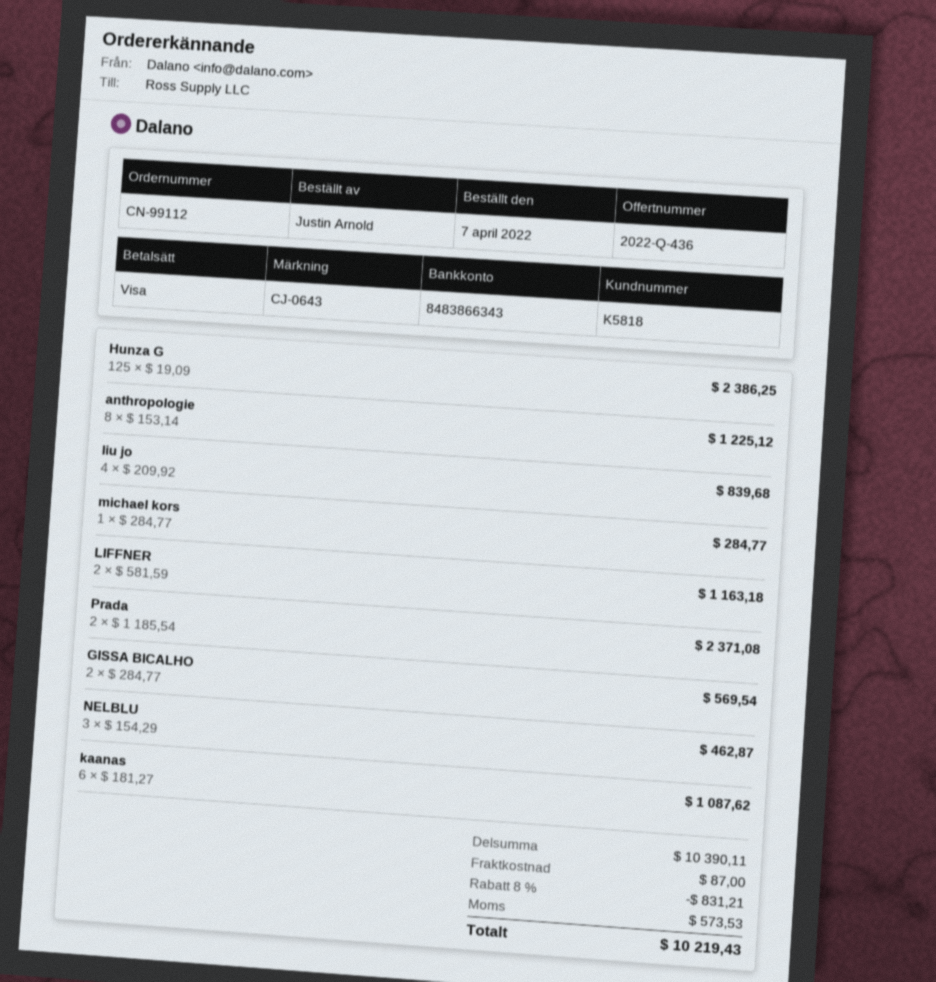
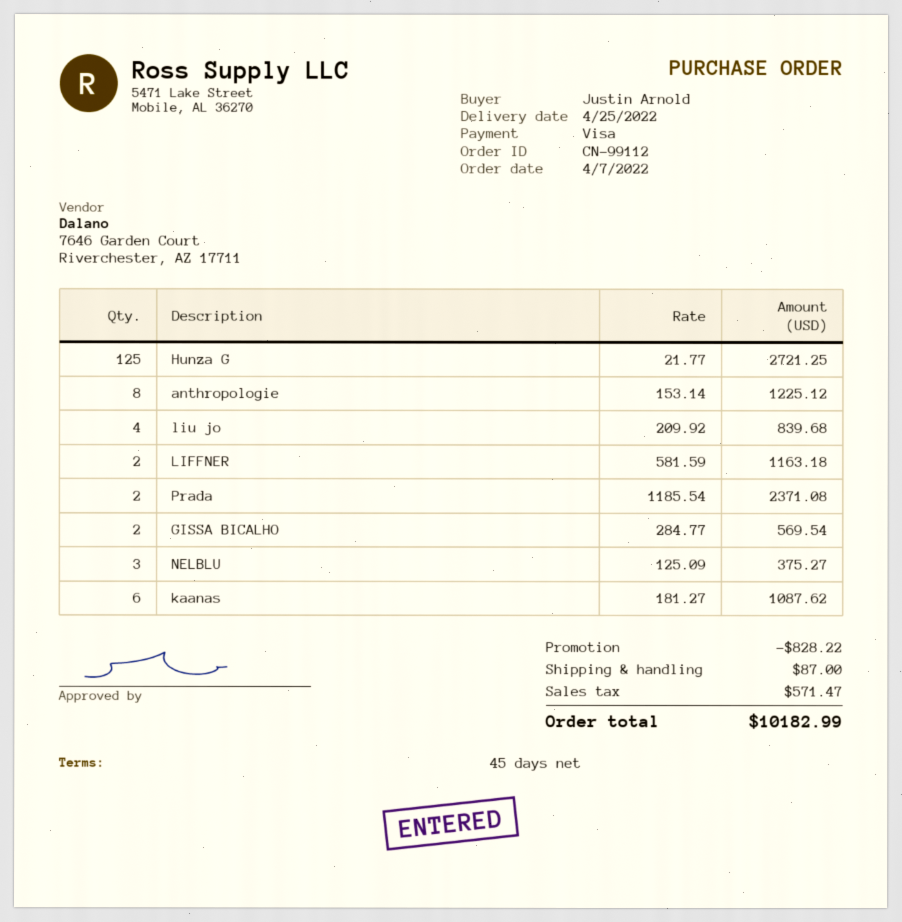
Hunza G: 125 x 19.09 = 2386.25 -> 125 x 21.77 = 2721.25
michael kors: 1 x 284.77 = 284.77 -> none
NELBLU: 3 x 154.29 = 462.87 -> 3 x 125.09 = 375.27
discount: 831.21 -> 828.22
tax: 573.53 -> 571.47
total: 10219.43 -> 10182.99

